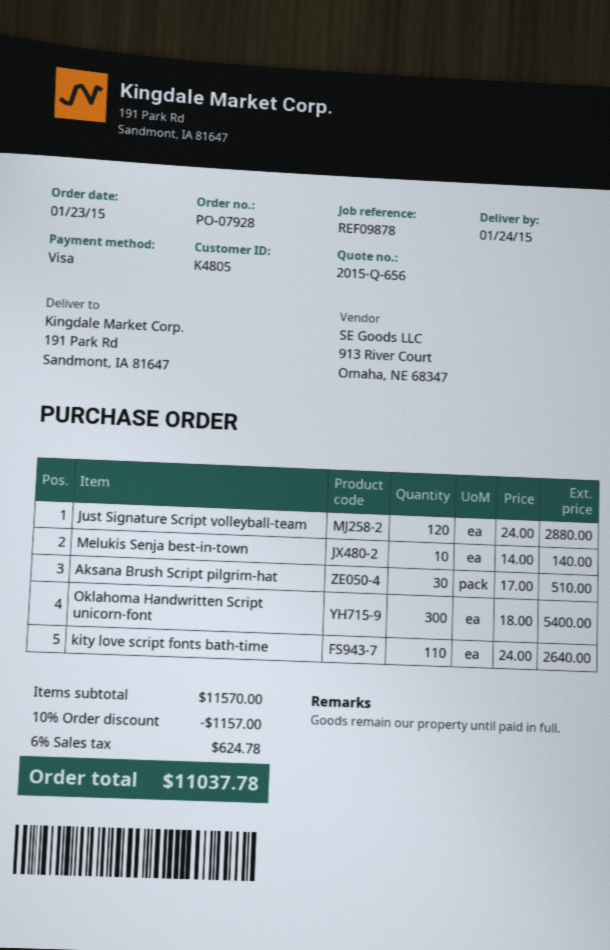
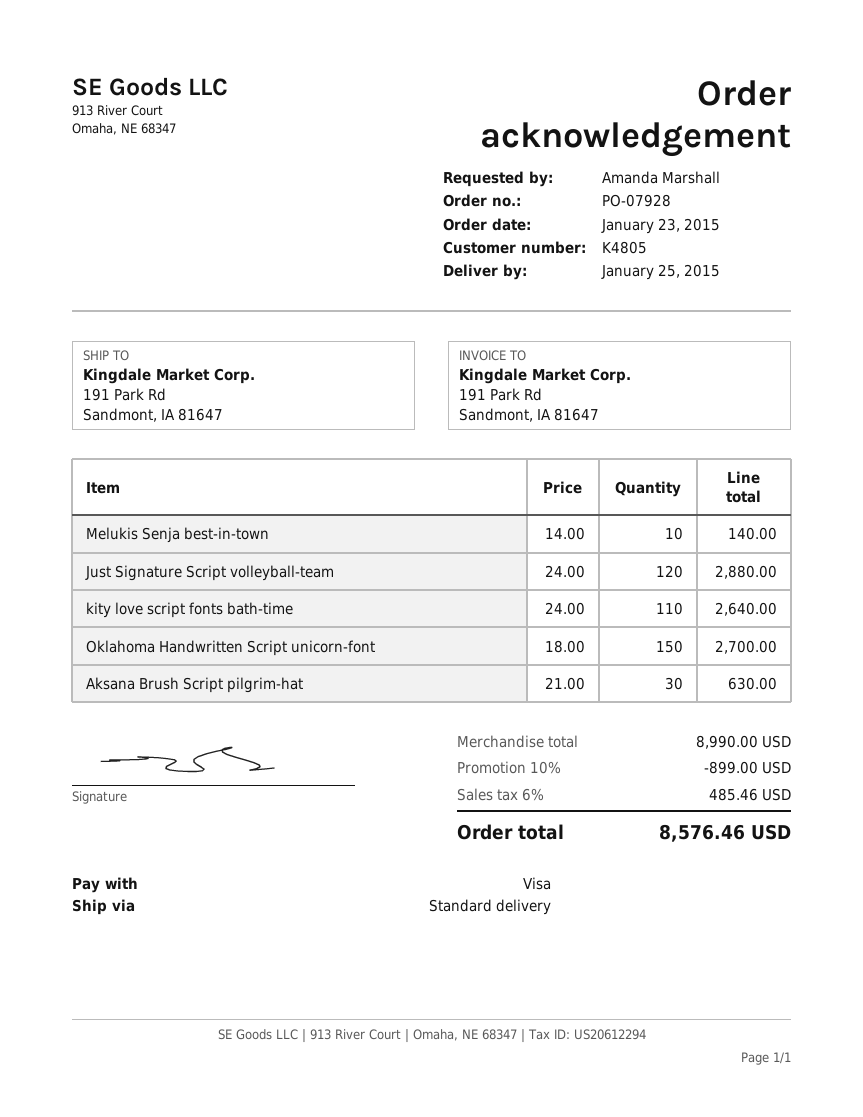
delivery date: 2015-01-24 -> 2015-01-25
Aksana Brush Script pilgrim-hat: 30 x 17.00 = 510.00 -> 30 x 21.00 = 630.00
Oklahoma Handwritten Script unicorn-font: 300 x 18.00 = 5400.00 -> 150 x 18.00 = 2700.00
subtotal: 11570.00 -> 8990.00
discount: 10% = 1157.00 -> 10% = 899.00
tax: 6% = 624.78 -> 6% = 485.46
total: 11037.78 -> 8576.46

